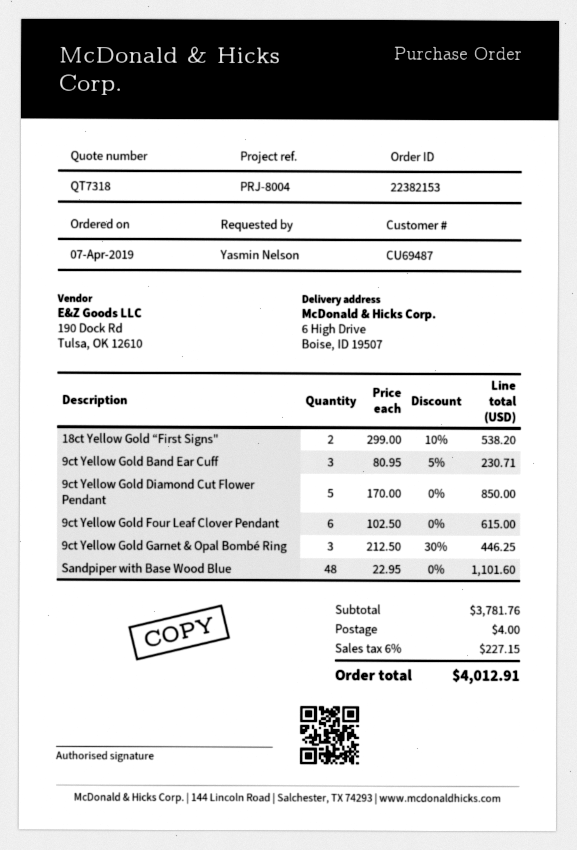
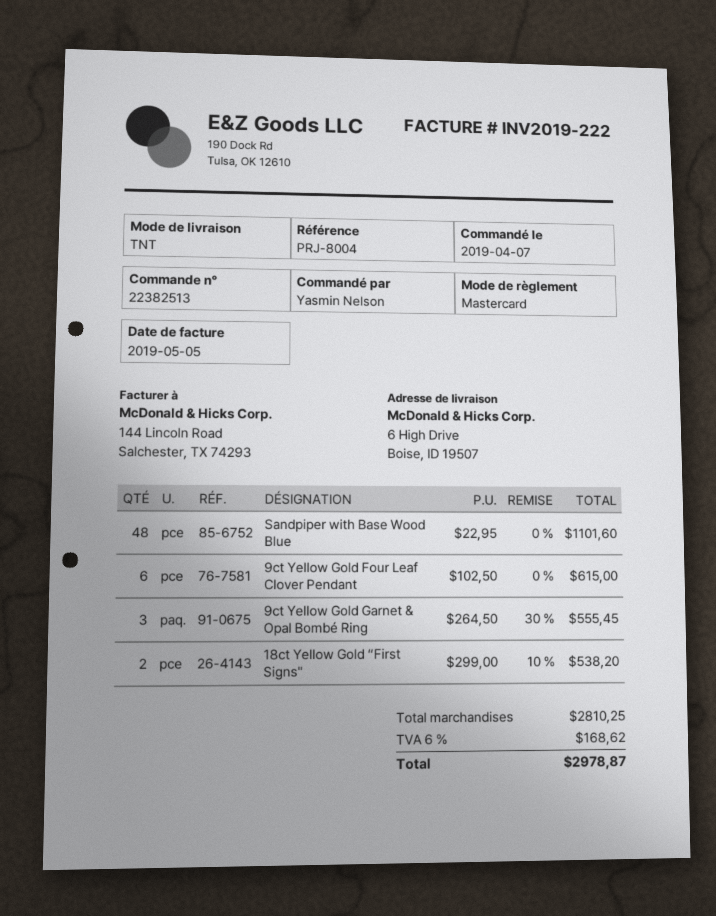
order number: 22382153 -> 22382513
9ct Yellow Gold Band Ear Cuff: 3 x 80.95 - 5% = 230.71 -> none
9ct Yellow Gold Diamond Cut Flower Pendant: 5 x 170.00 = 850.00 -> none
9ct Yellow Gold Garnet & Opal Bombé Ring: 3 x 212.50 - 30% = 446.25 -> 3 x 264.50 - 30% = 555.45
subtotal: 3781.76 -> 2810.25
shipping: 4.00 -> none
tax: 6% = 227.15 -> 6% = 168.62
total: 4012.91 -> 2978.87

